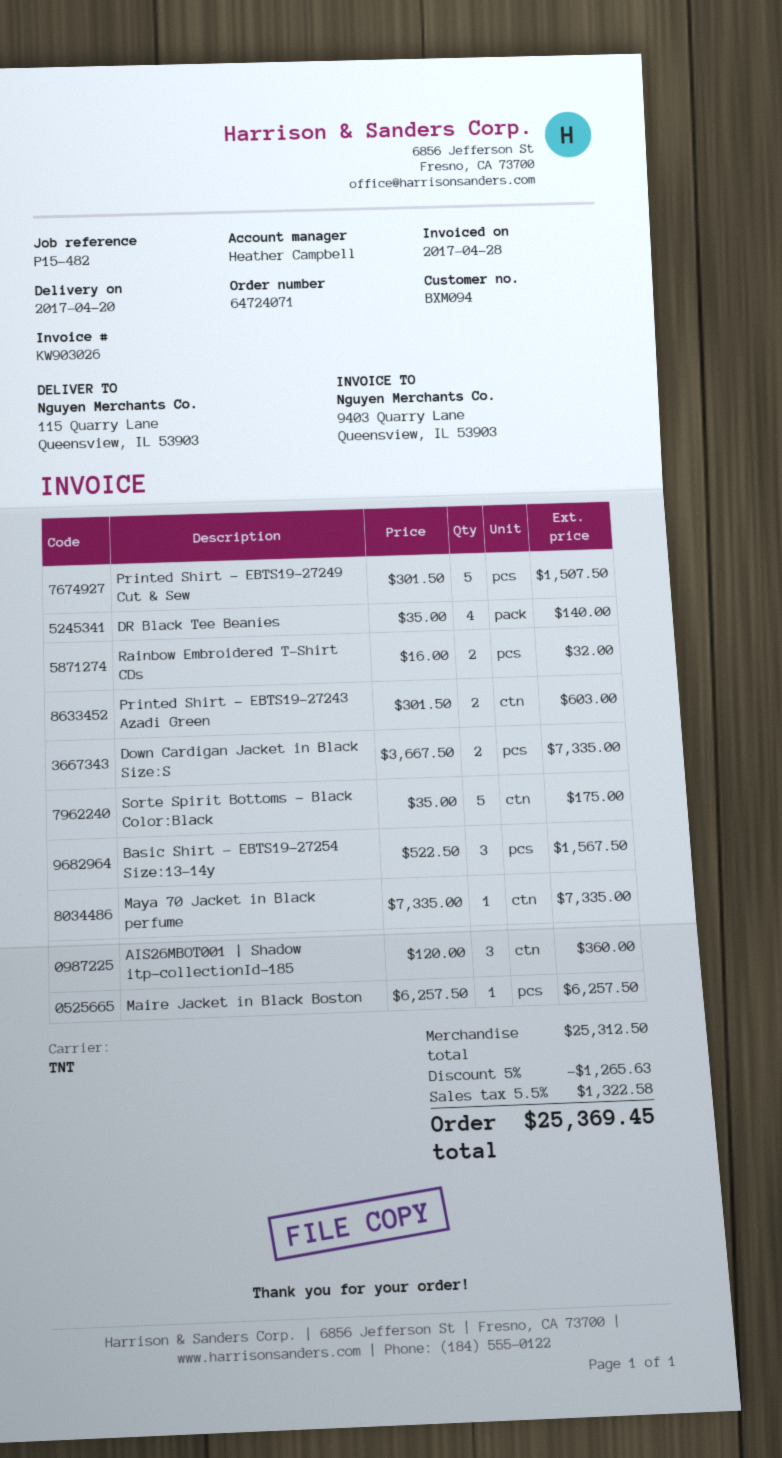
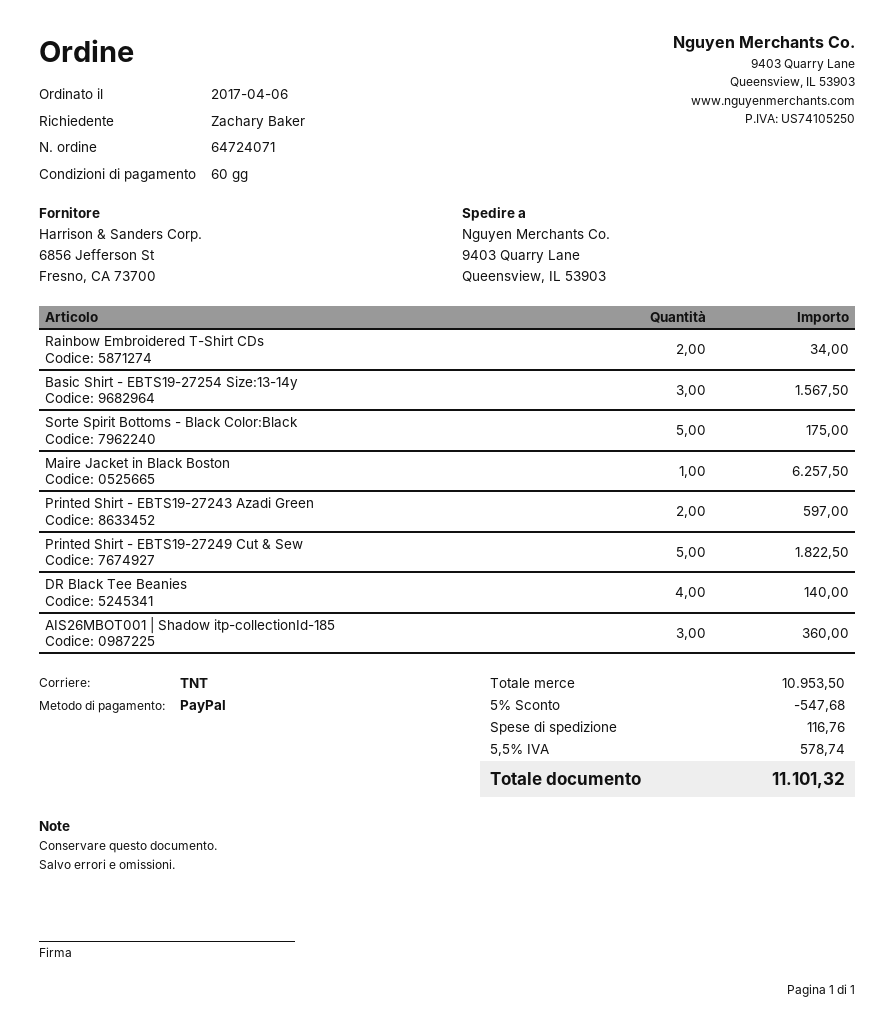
ship to: 115 Quarry Lane, Queensview, IL 53903 -> 9403 Quarry Lane, Queensview, IL 53903
Printed Shirt - EBTS19-27249 Cut & Sew: 5 for 1507.50 -> 5 for 1822.50
Rainbow Embroidered T-Shirt CDs: 2 for 32.00 -> 2 for 34.00
Printed Shirt - EBTS19-27243 Azadi Green: 2 for 603.00 -> 2 for 597.00
Down Cardigan Jacket in Black Size:S: 2 for 7335.00 -> none
Maya 70 Jacket in Black perfume: 1 for 7335.00 -> none
subtotal: 25312.50 -> 10953.50
discount: 5% = 1265.63 -> 5% = 547.68
shipping: none -> 116.76
tax: 5.5% = 1322.58 -> 5.5% = 578.74
total: 25369.45 -> 11101.32

